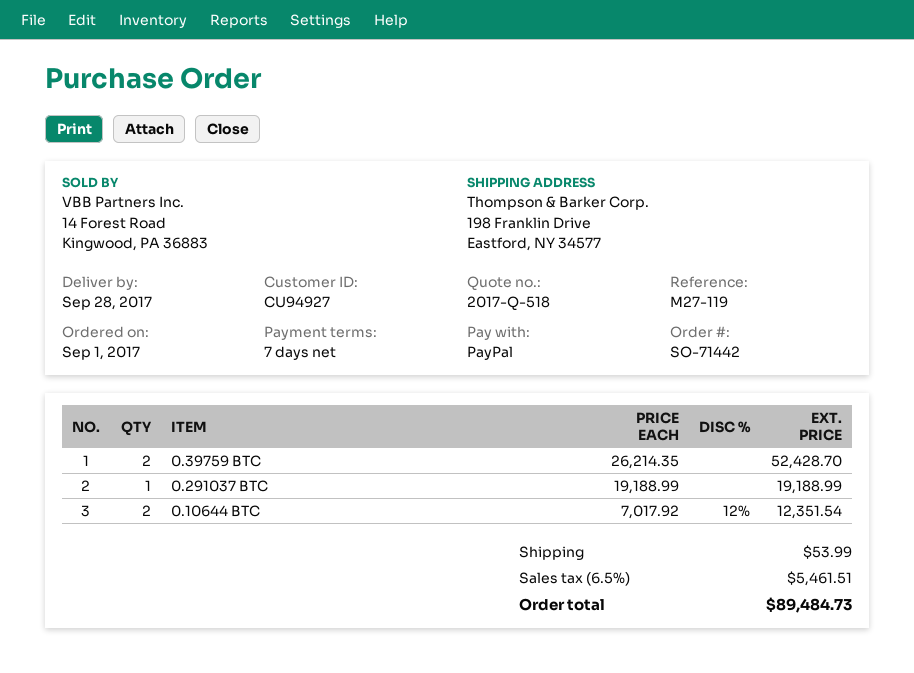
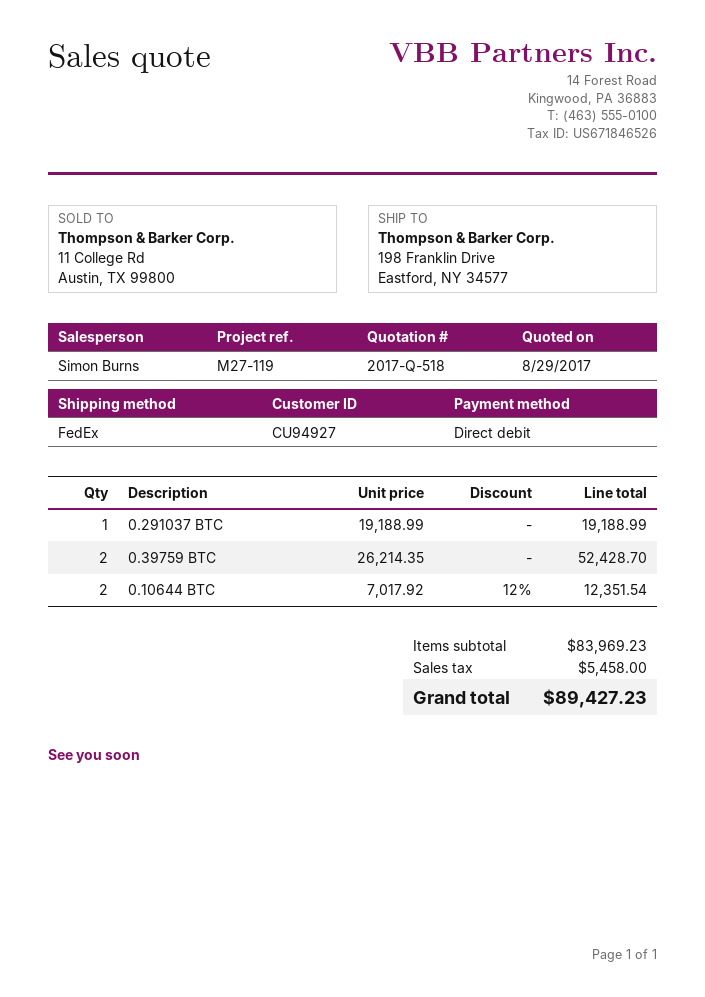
payment method: PayPal -> direct debit
shipping: 53.99 -> none
tax: 5461.51 -> 5458.00
total: 89484.73 -> 89427.23

